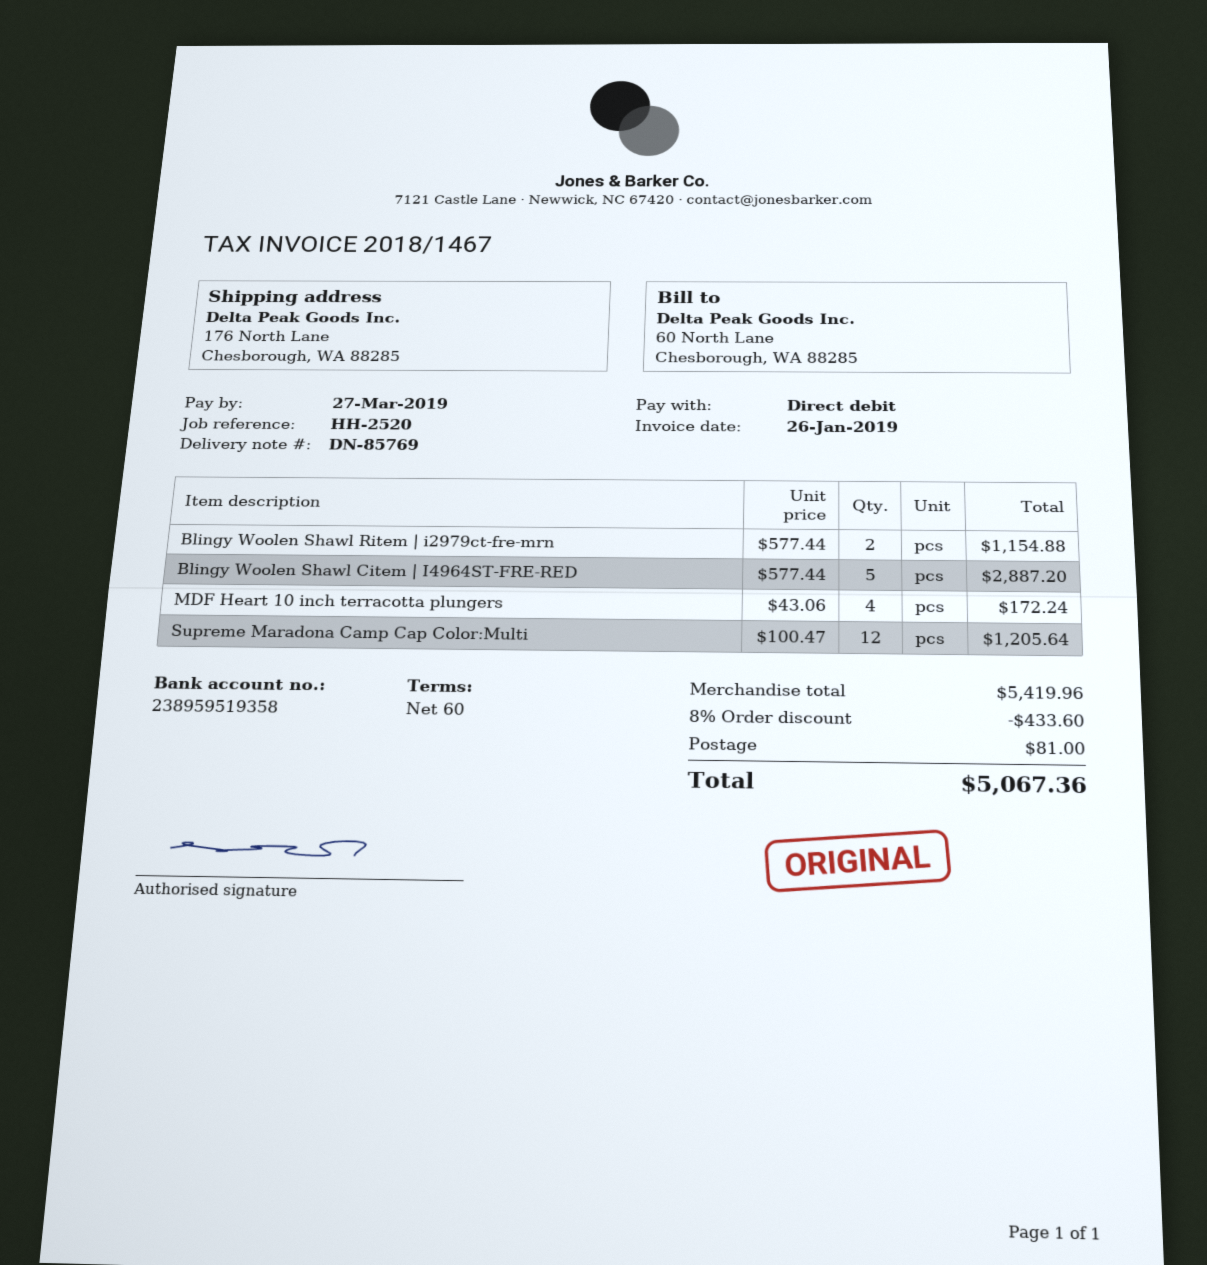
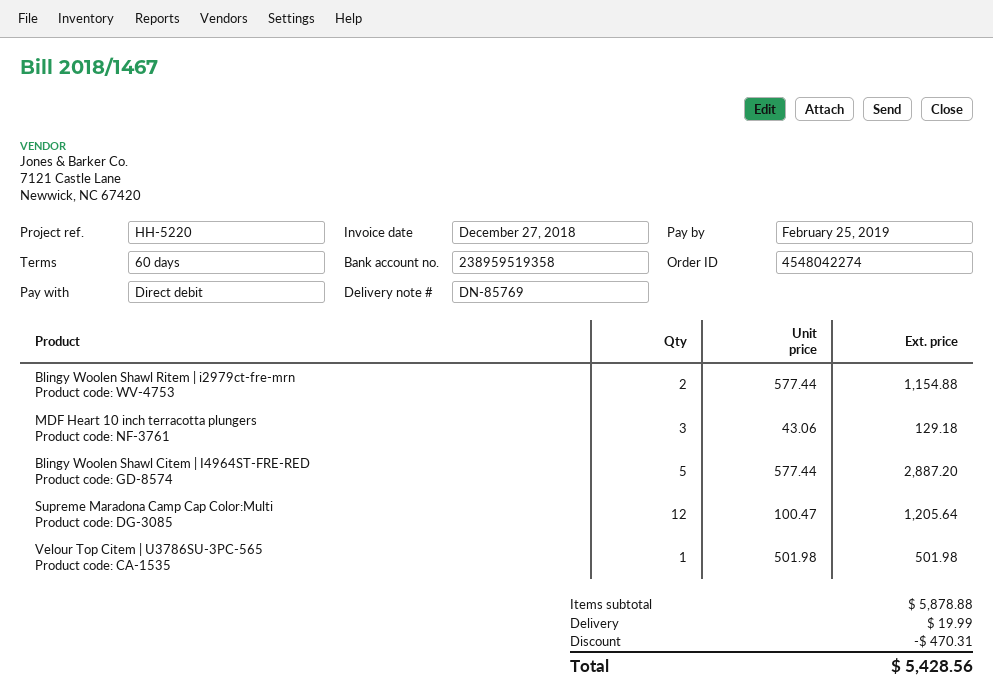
invoice date: 2019-01-26 -> 2018-12-27
due date: 2019-03-27 -> 2019-02-25
reference: HH-2520 -> HH-5220
MDF Heart 10 inch terracotta plungers: 4 x 43.06 = 172.24 -> 3 x 43.06 = 129.18
Velour Top Citem | U3786SU-3PC-565: none -> 1 x 501.98 = 501.98
subtotal: 5419.96 -> 5878.88
discount: 433.60 -> 470.31
shipping: 81.00 -> 19.99
total: 5067.36 -> 5428.56

